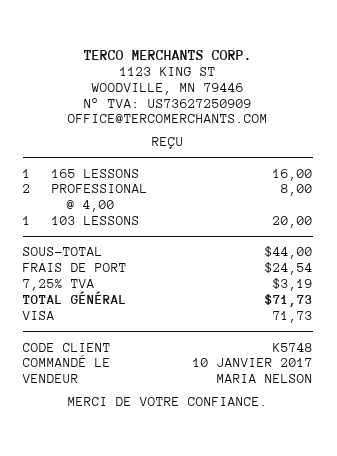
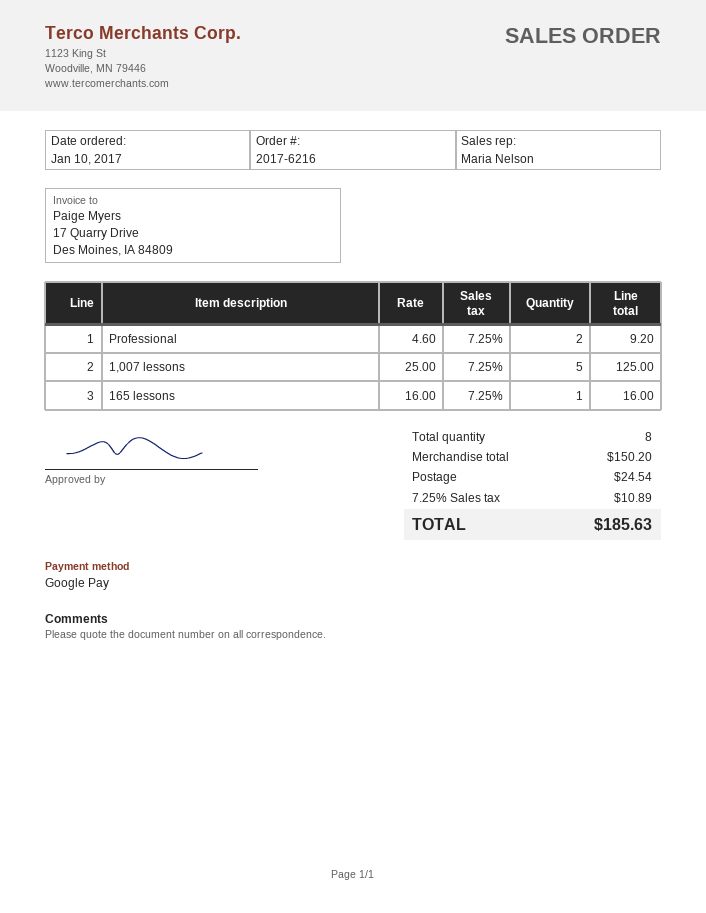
payment method: Visa -> Google Pay
PROFESSIONAL: 2 x 4.00 = 8.00 -> 2 x 4.60 = 9.20
103 LESSONS: 1 x 20.00 = 20.00 -> none
1,007 lessons: none -> 5 x 25.00 = 125.00
subtotal: 44.00 -> 150.20
tax: 7.25% = 3.19 -> 7.25% = 10.89
total: 71.73 -> 185.63

